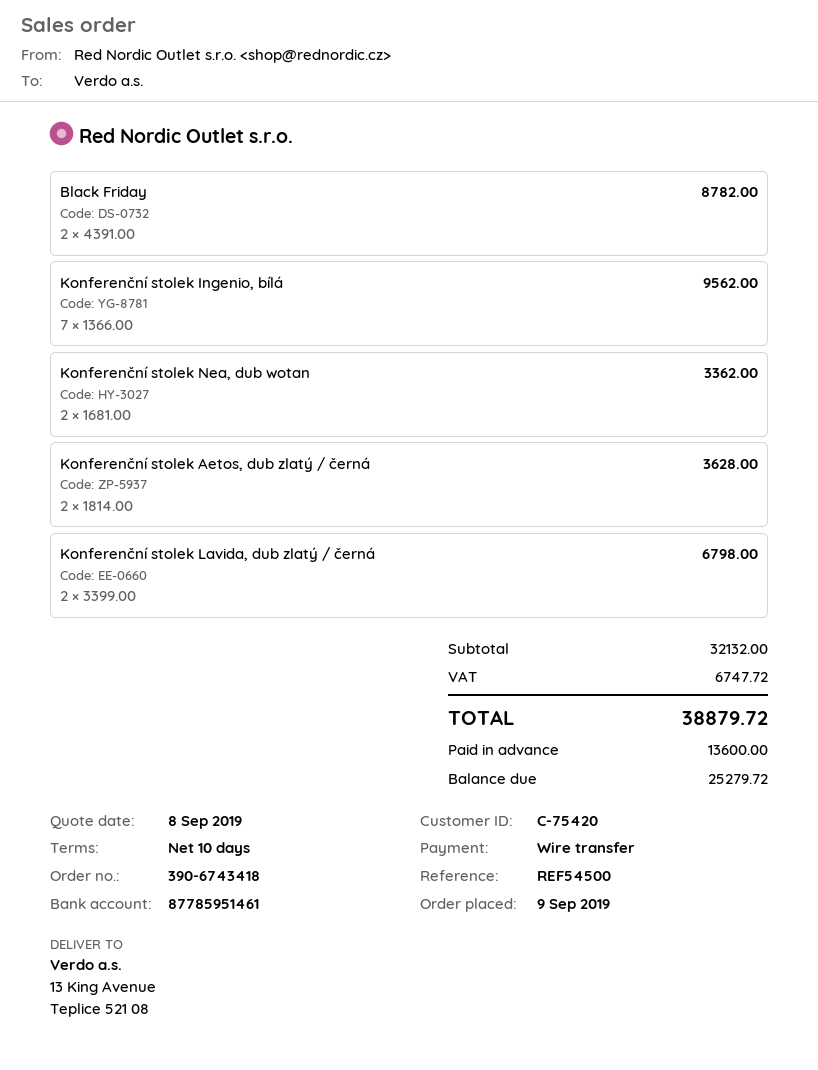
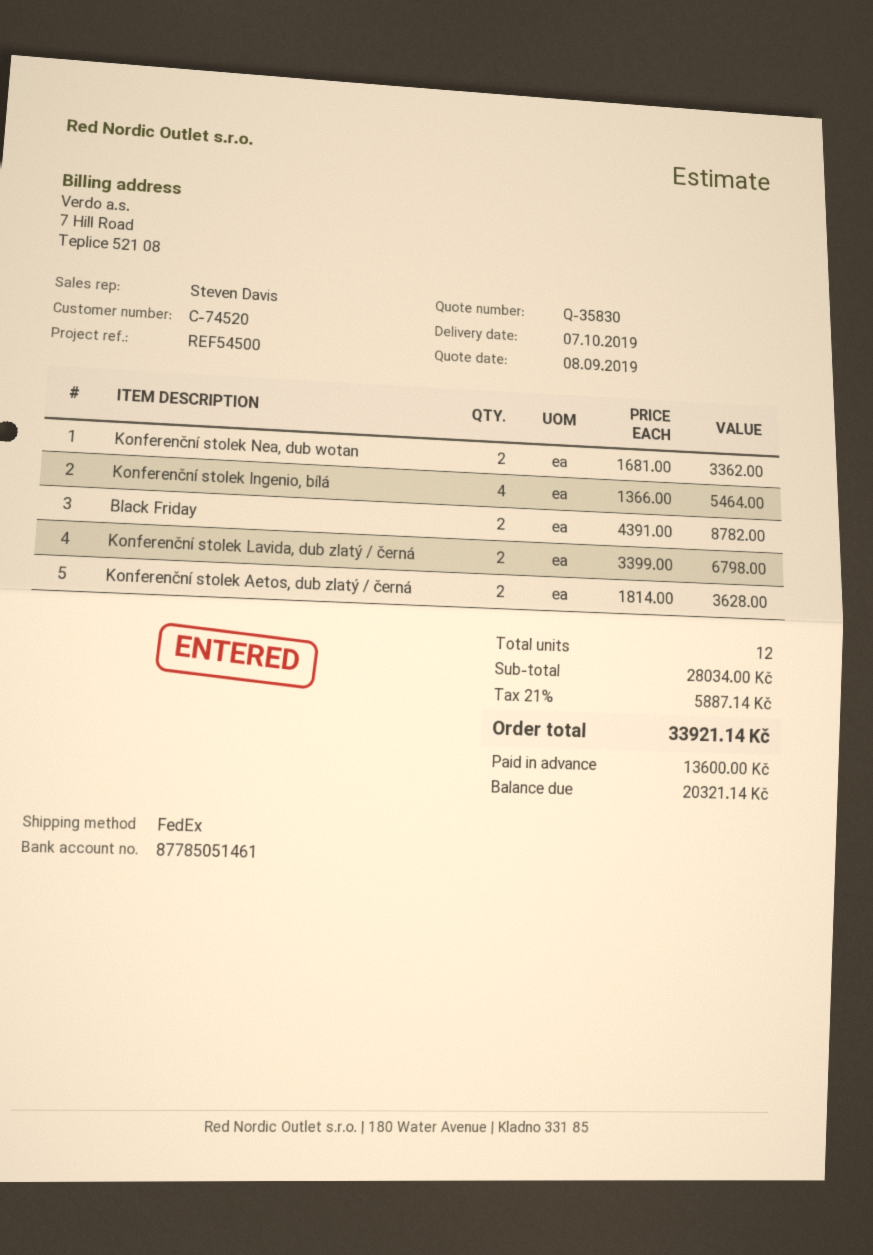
customer number: C-75420 -> C-74520
bank account: 87785951461 -> 87785051461
Konferenční stolek Ingenio, bílá: 7 x 1366.00 = 9562.00 -> 4 x 1366.00 = 5464.00
subtotal: 32132.00 -> 28034.00
tax: 6747.72 -> 5887.14
total: 38879.72 -> 33921.14
balance: 25279.72 -> 20321.14

